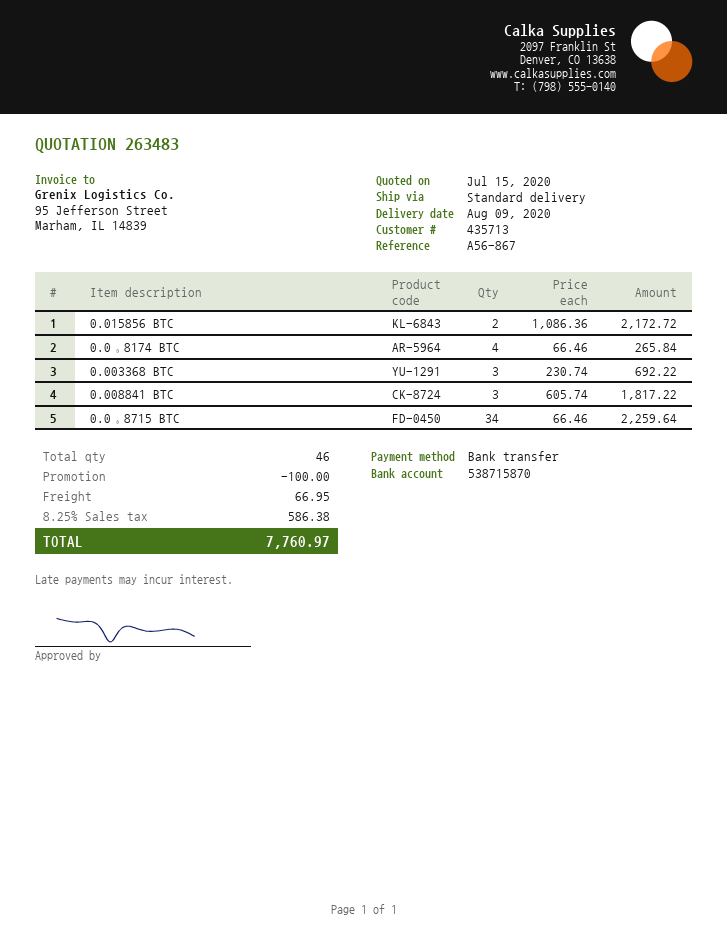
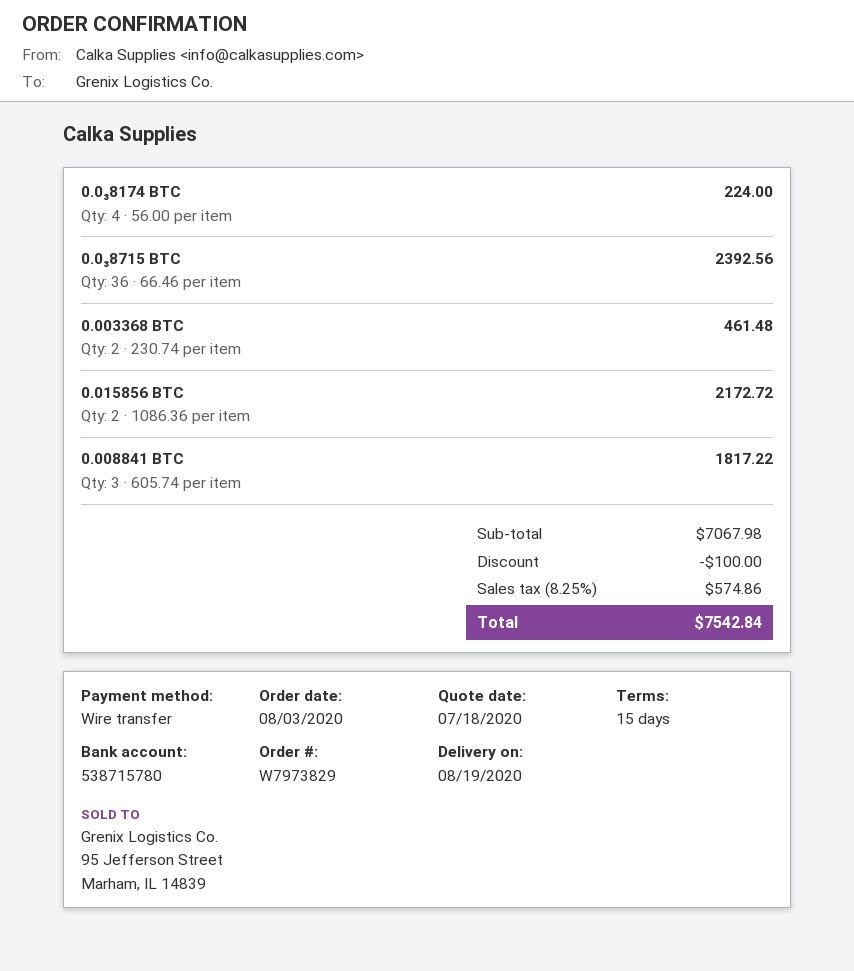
quote date: 2020-07-15 -> 2020-07-18
delivery date: 2020-08-09 -> 2020-08-19
bank account: 538715870 -> 538715780
0.0₃8174 BTC: 4 x 66.46 = 265.84 -> 4 x 56.00 = 224.00
0.003368 BTC: 3 x 230.74 = 692.22 -> 2 x 230.74 = 461.48
0.0₃8715 BTC: 34 x 66.46 = 2259.64 -> 36 x 66.46 = 2392.56
shipping: 66.95 -> none
tax: 8.25% = 586.38 -> 8.25% = 574.86
total: 7760.97 -> 7542.84

